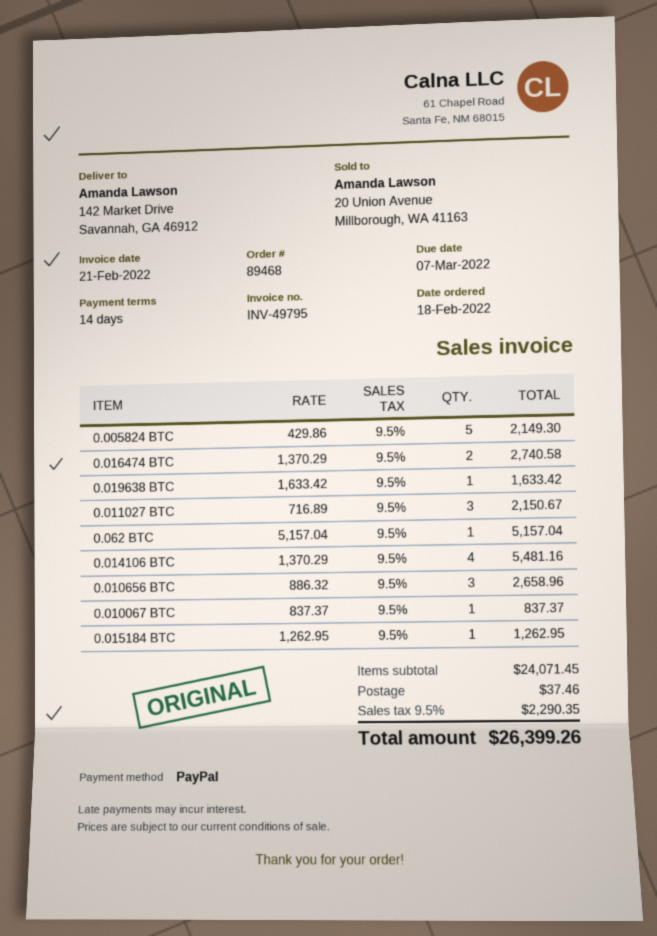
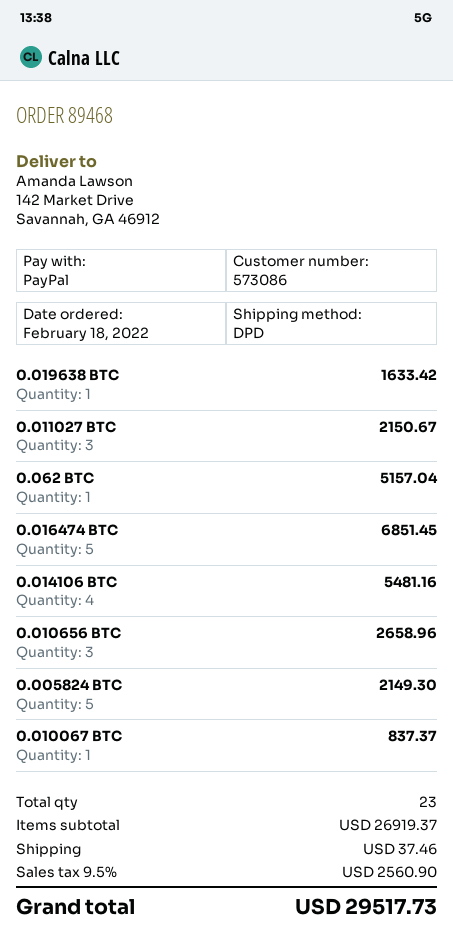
0.016474 BTC: 2 for 2740.58 -> 5 for 6851.45
0.015184 BTC: 1 for 1262.95 -> none
subtotal: 24071.45 -> 26919.37
tax: 9.5% = 2290.35 -> 9.5% = 2560.90
total: 26399.26 -> 29517.73

